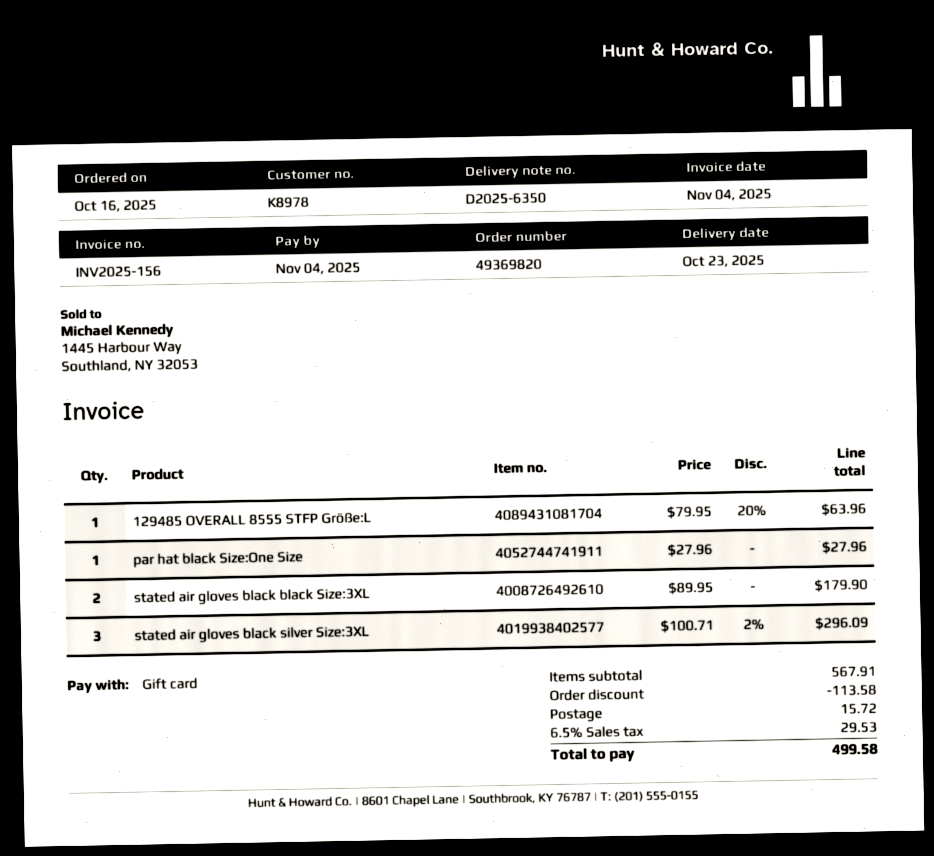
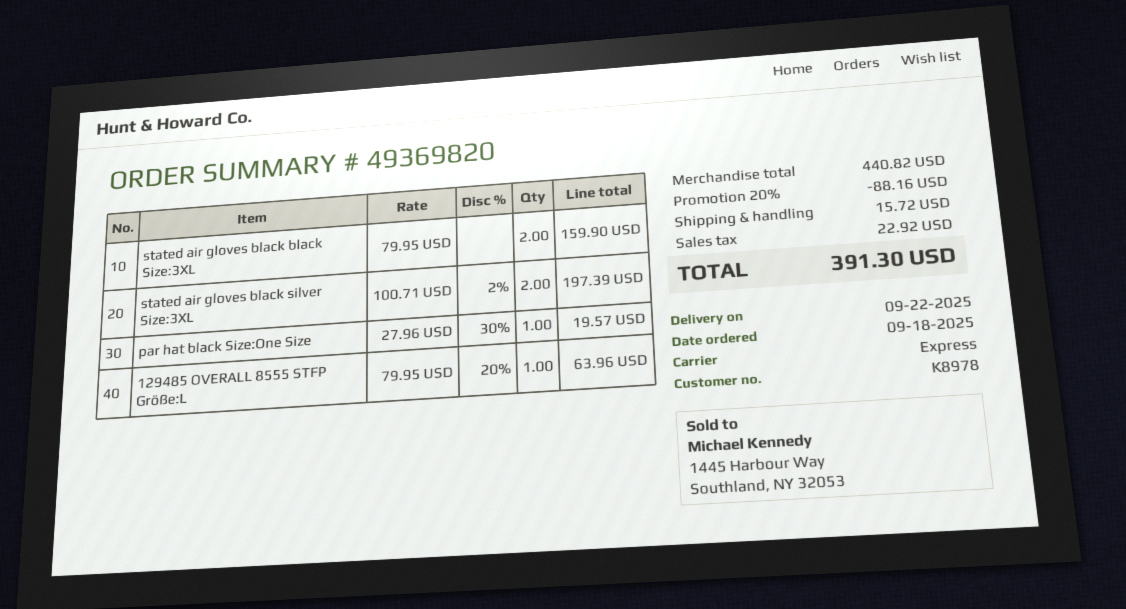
order date: 2025-10-16 -> 2025-09-18
delivery date: 2025-10-23 -> 2025-09-22
par hat black Size:One Size: 1 x 27.96 = 27.96 -> 1 x 27.96 - 30% = 19.57
stated air gloves black black Size:3XL: 2 x 89.95 = 179.90 -> 2 x 79.95 = 159.90
stated air gloves black silver Size:3XL: 3 x 100.71 - 2% = 296.09 -> 2 x 100.71 - 2% = 197.39
subtotal: 567.91 -> 440.82
discount: 113.58 -> 88.16
tax: 29.53 -> 22.92
total: 499.58 -> 391.30

